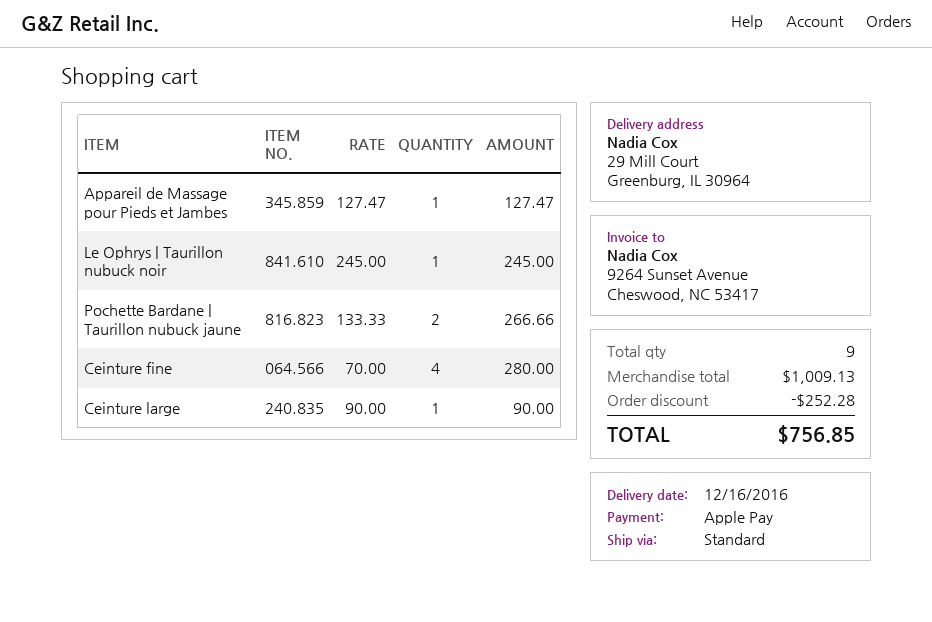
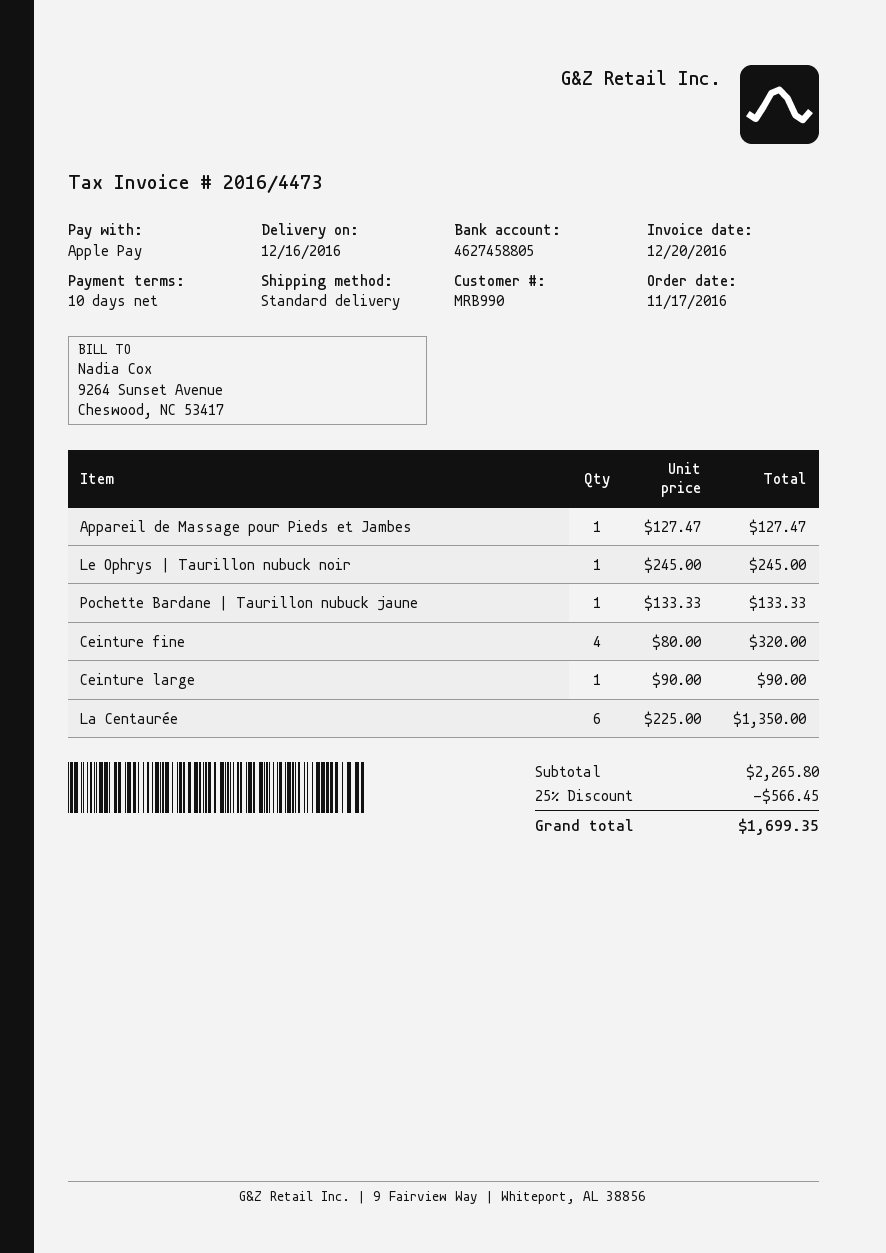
Pochette Bardane | Taurillon nubuck jaune: 2 x 133.33 = 266.66 -> 1 x 133.33 = 133.33
Ceinture fine: 4 x 70.00 = 280.00 -> 4 x 80.00 = 320.00
La Centaurée: none -> 6 x 225.00 = 1350.00
subtotal: 1009.13 -> 2265.80
discount: 252.28 -> 566.45
total: 756.85 -> 1699.35

